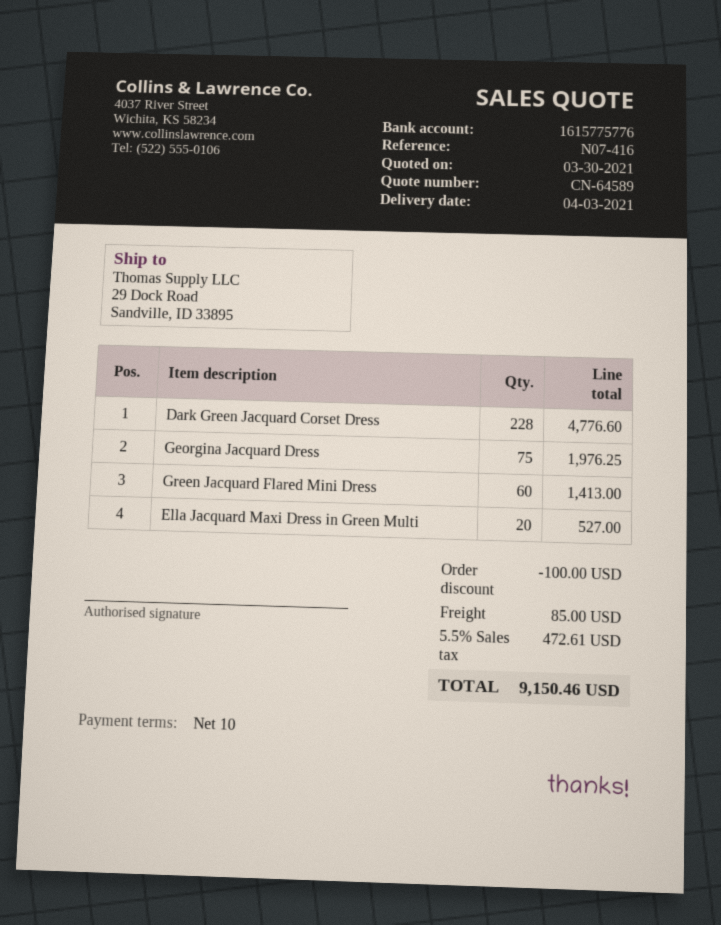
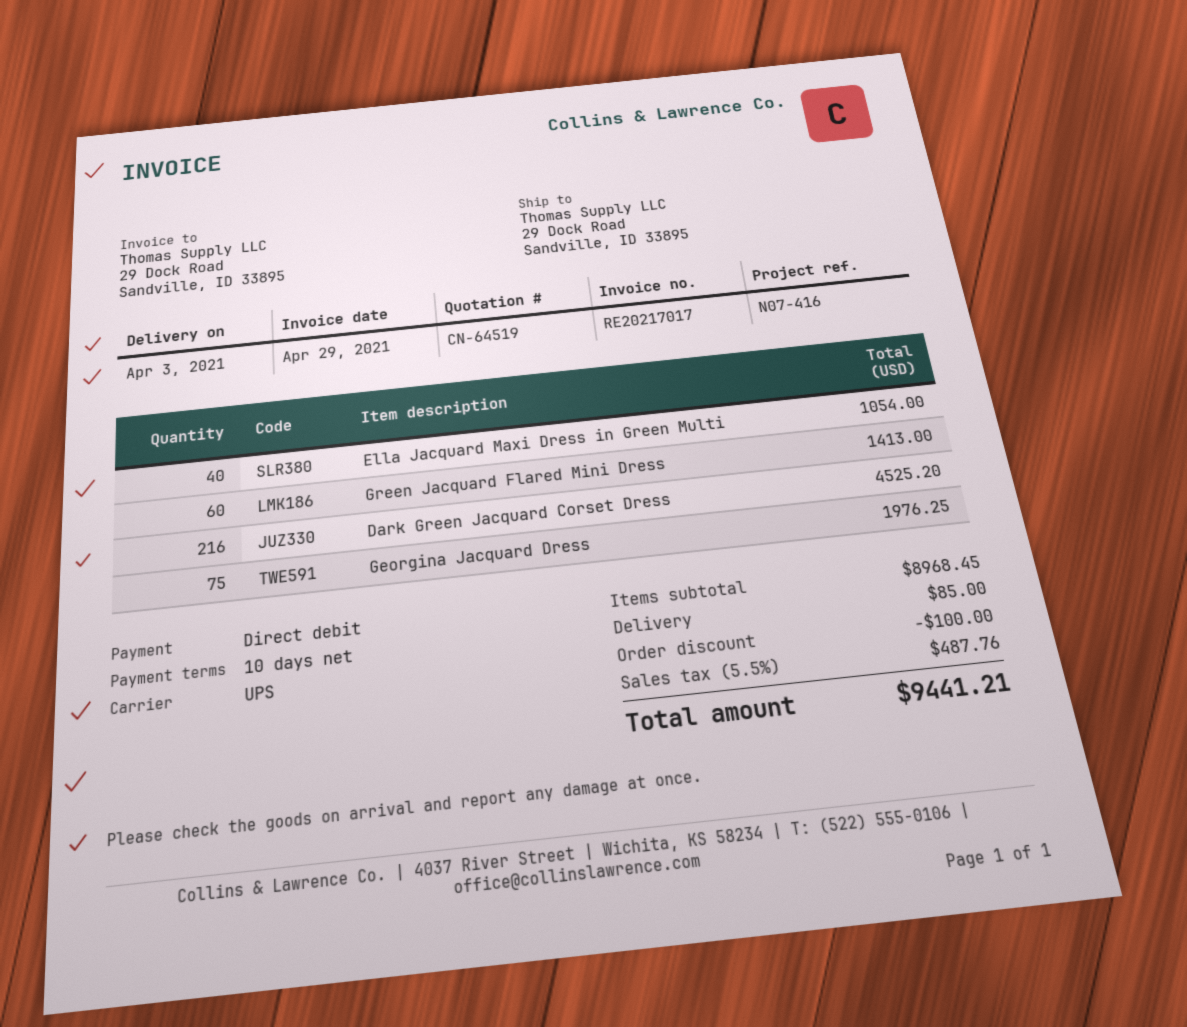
quote number: CN-64589 -> CN-64519
Dark Green Jacquard Corset Dress: 228 for 4776.60 -> 216 for 4525.20
Ella Jacquard Maxi Dress in Green Multi: 20 for 527.00 -> 40 for 1054.00
tax: 5.5% = 472.61 -> 5.5% = 487.76
total: 9150.46 -> 9441.21

